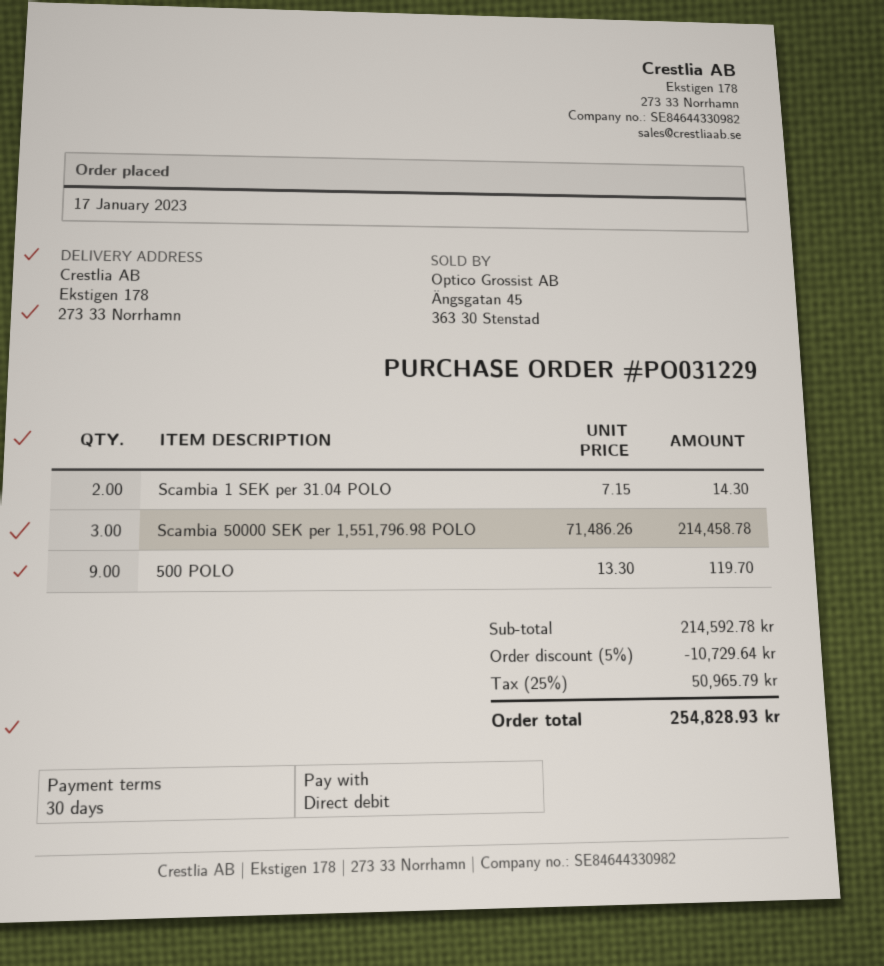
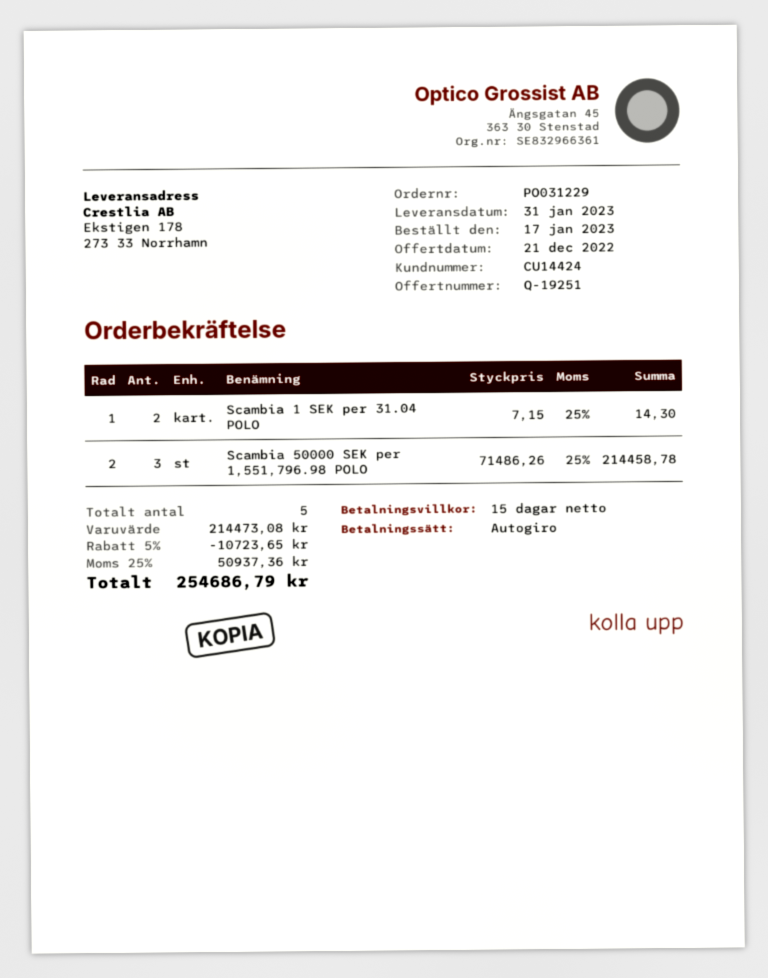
payment terms: 30 days -> 15 days
500 POLO: 9 x 13.30 = 119.70 -> none
subtotal: 214592.78 -> 214473.08
discount: 5% = 10729.64 -> 5% = 10723.65
tax: 25% = 50965.79 -> 25% = 50937.36
total: 254828.93 -> 254686.79

